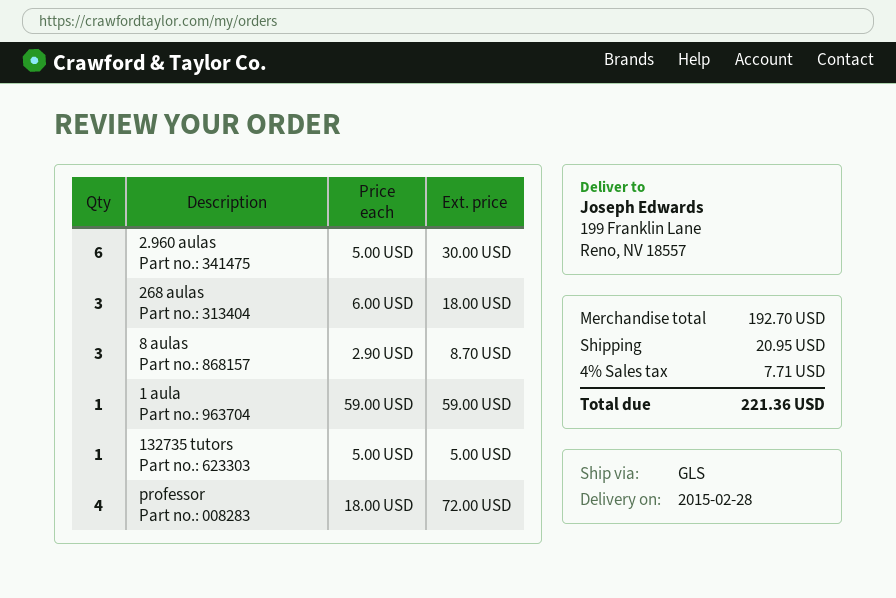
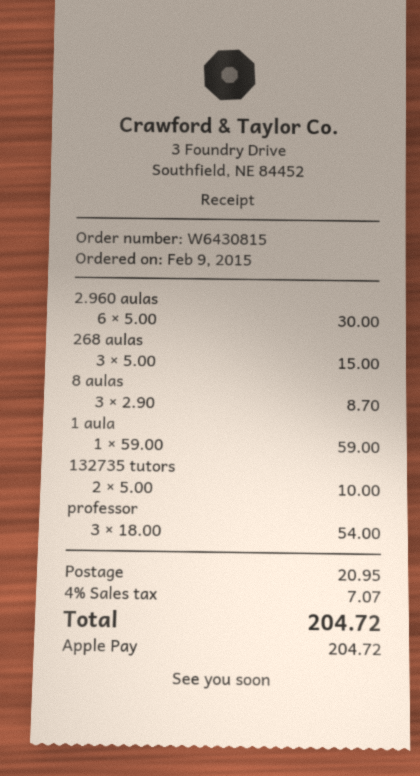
268 aulas: 3 x 6.00 = 18.00 -> 3 x 5.00 = 15.00
132735 tutors: 1 x 5.00 = 5.00 -> 2 x 5.00 = 10.00
professor: 4 x 18.00 = 72.00 -> 3 x 18.00 = 54.00
tax: 4% = 7.71 -> 4% = 7.07
total: 221.36 -> 204.72

